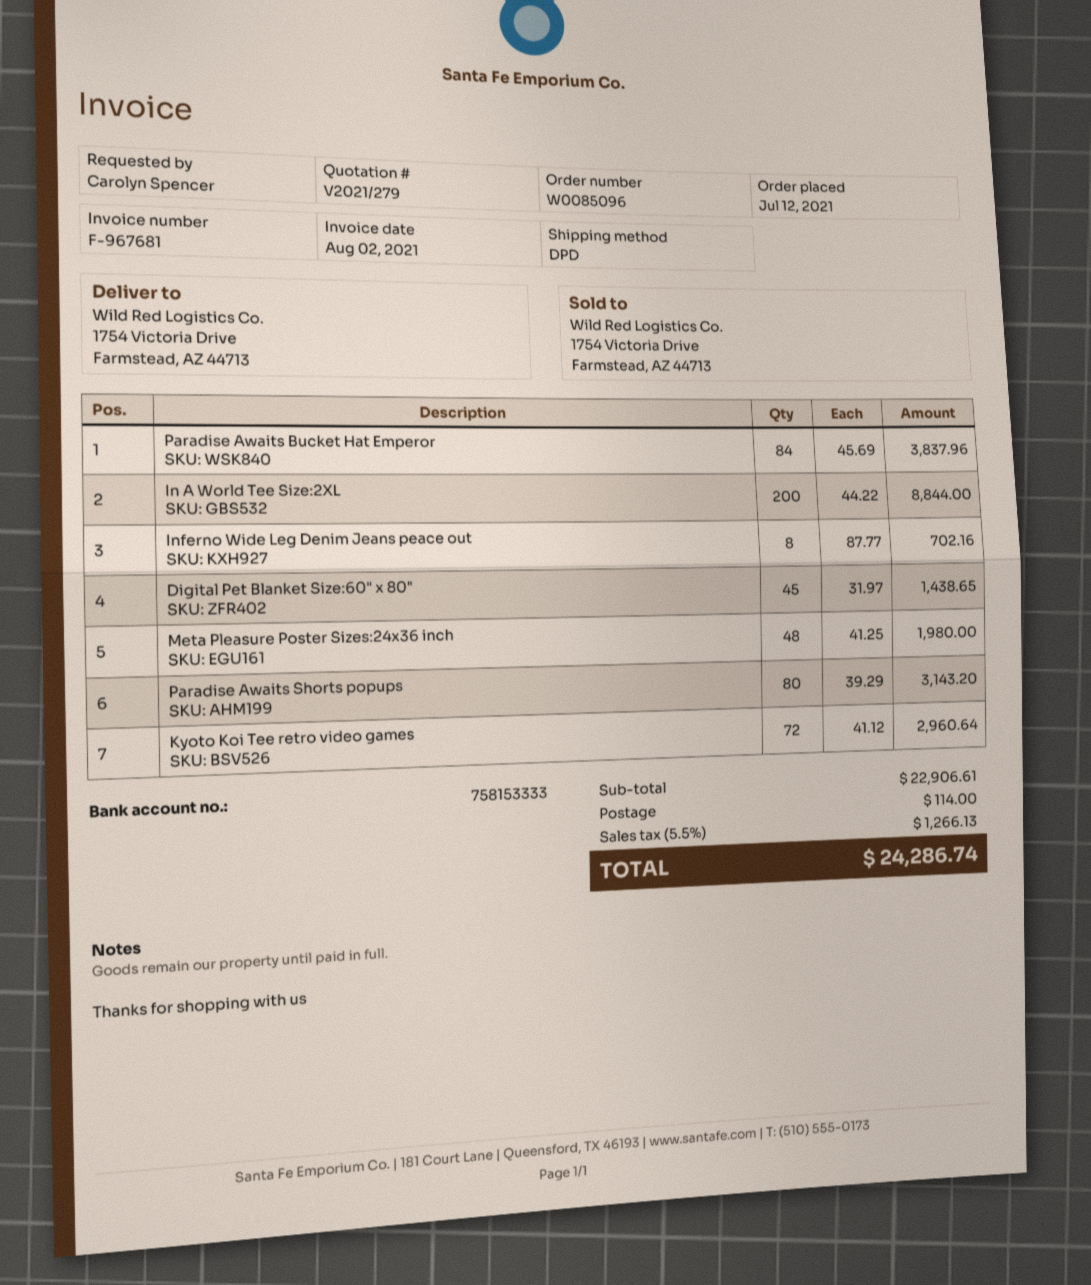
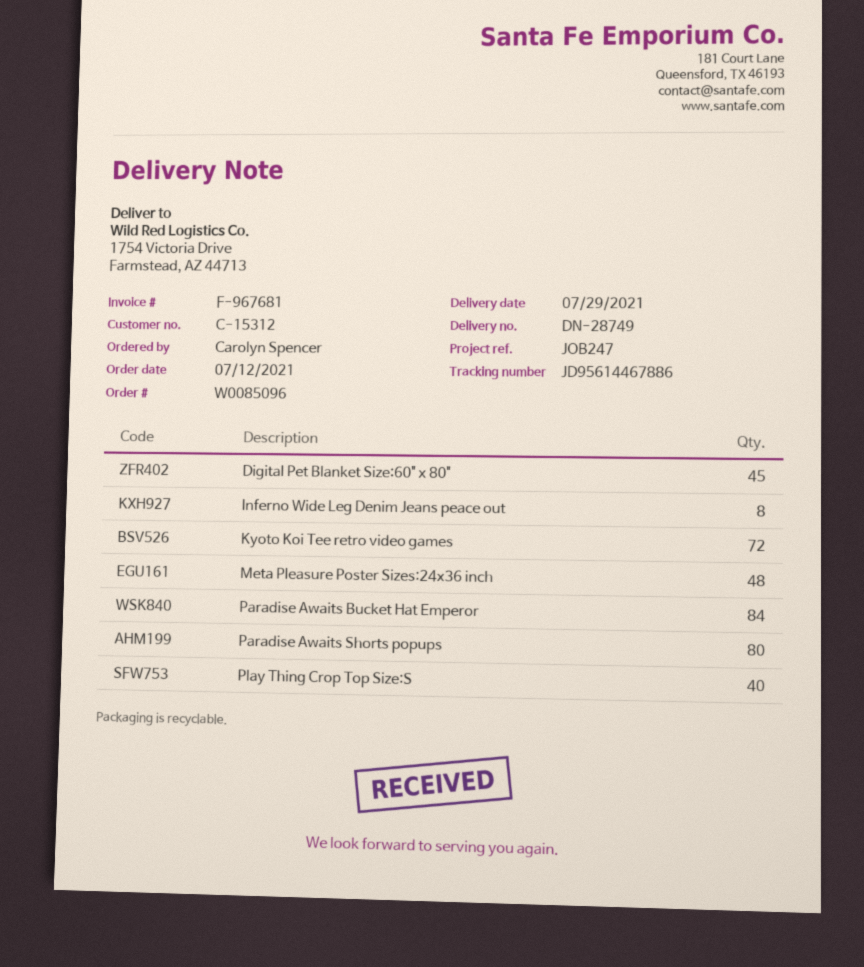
In A World Tee Size:2XL: 200 -> none
Play Thing Crop Top Size:S: none -> 40

